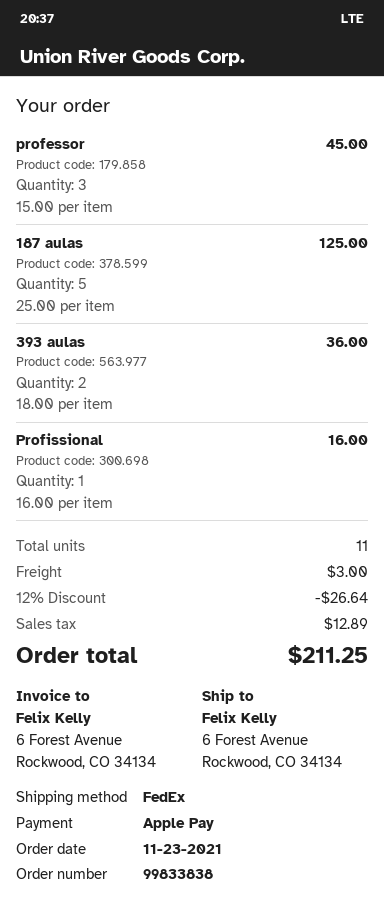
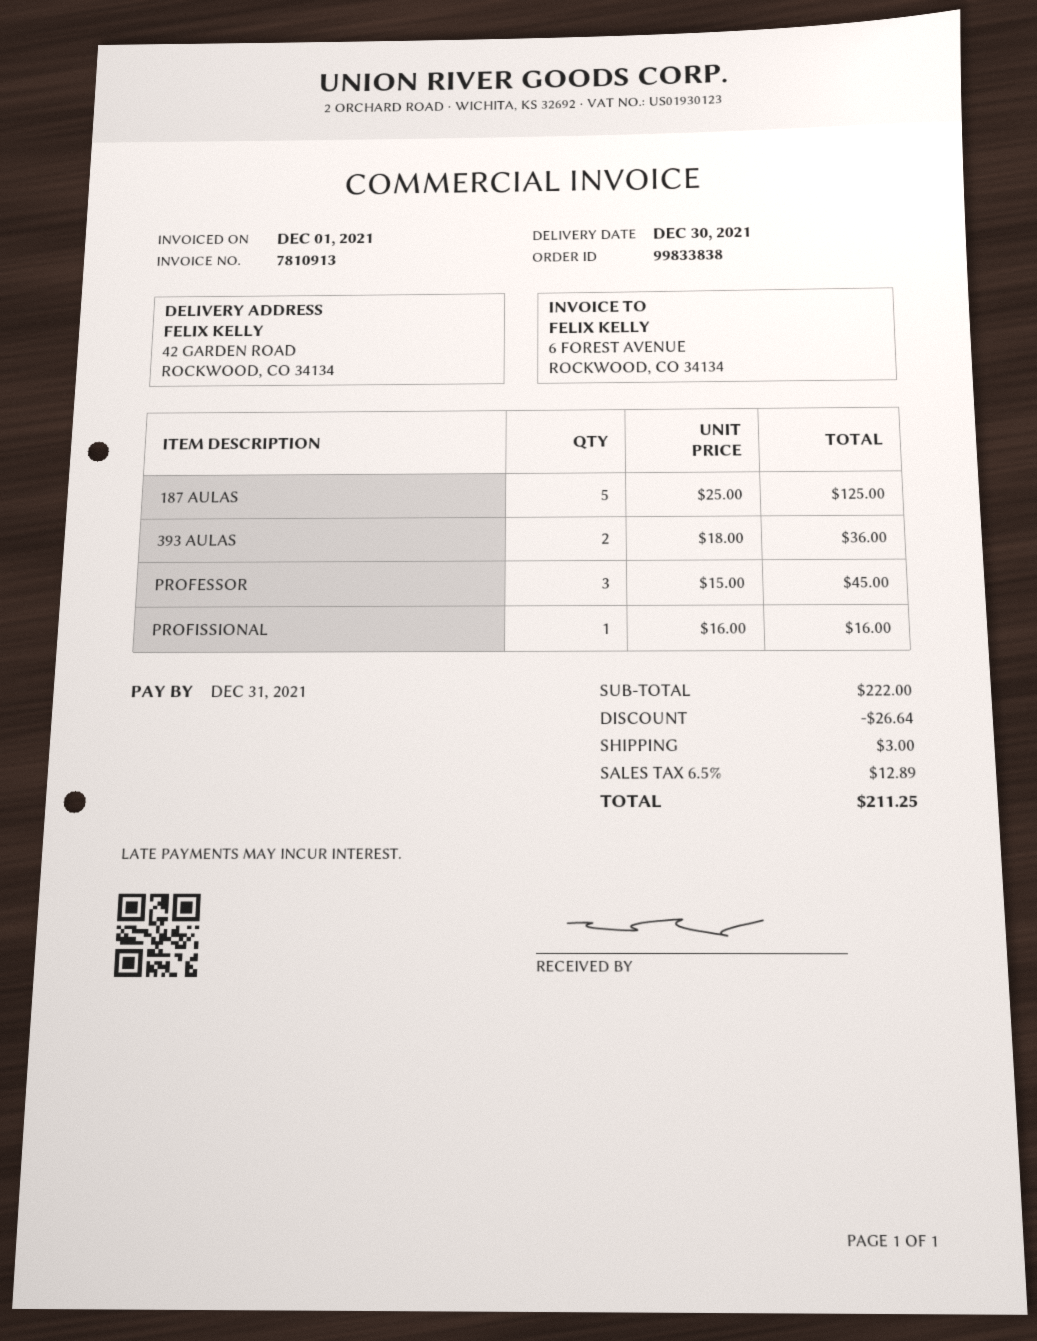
ship to: 6 Forest Avenue, Rockwood, CO 34134 -> 42 GARDEN ROAD, ROCKWOOD, CO 34134

